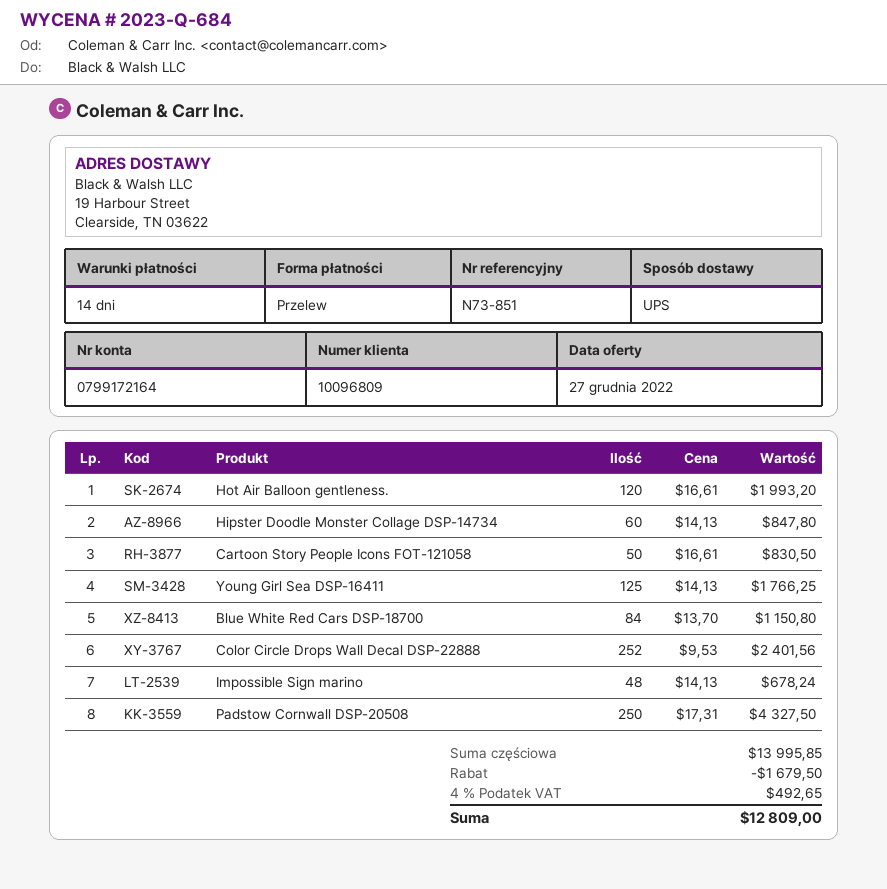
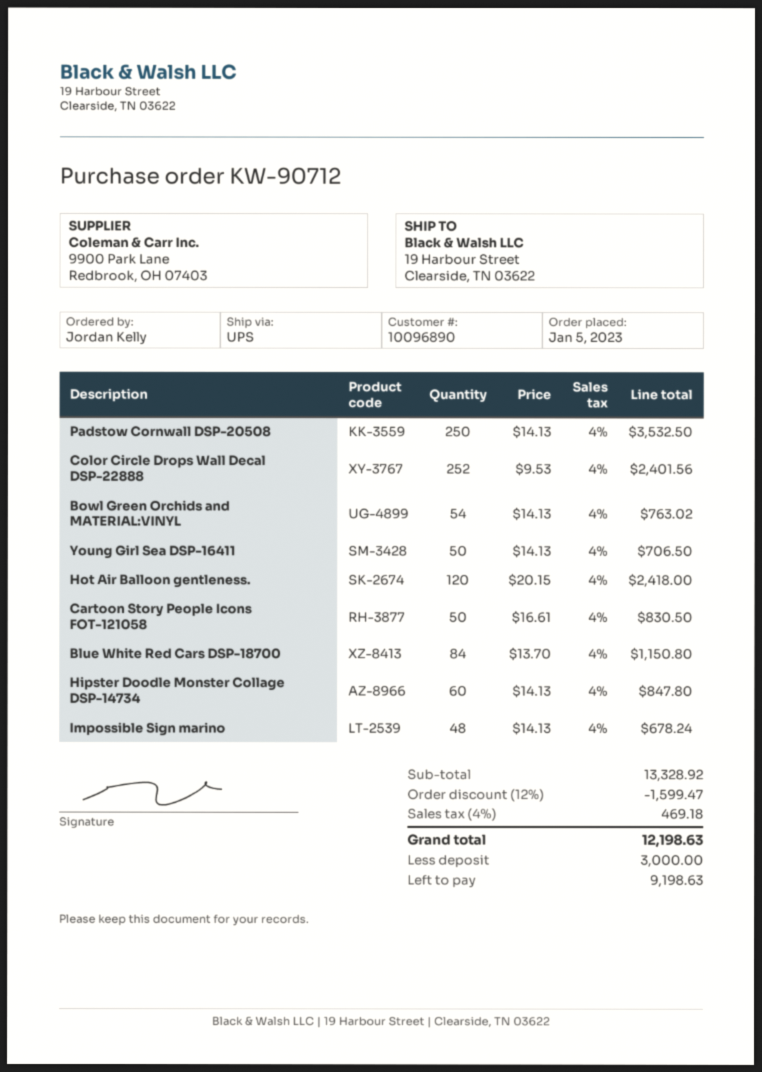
customer number: 10096809 -> 10096890
Hot Air Balloon gentleness.: 120 x 16.61 = 1993.20 -> 120 x 20.15 = 2418.00
Young Girl Sea DSP-16411: 125 x 14.13 = 1766.25 -> 50 x 14.13 = 706.50
Padstow Cornwall DSP-20508: 250 x 17.31 = 4327.50 -> 250 x 14.13 = 3532.50
Bowl Green Orchids and MATERIAL:VINYL: none -> 54 x 14.13 = 763.02
subtotal: 13995.85 -> 13328.92
discount: 1679.50 -> 1599.47
tax: 4% = 492.65 -> 4% = 469.18
total: 12809.00 -> 12198.63

